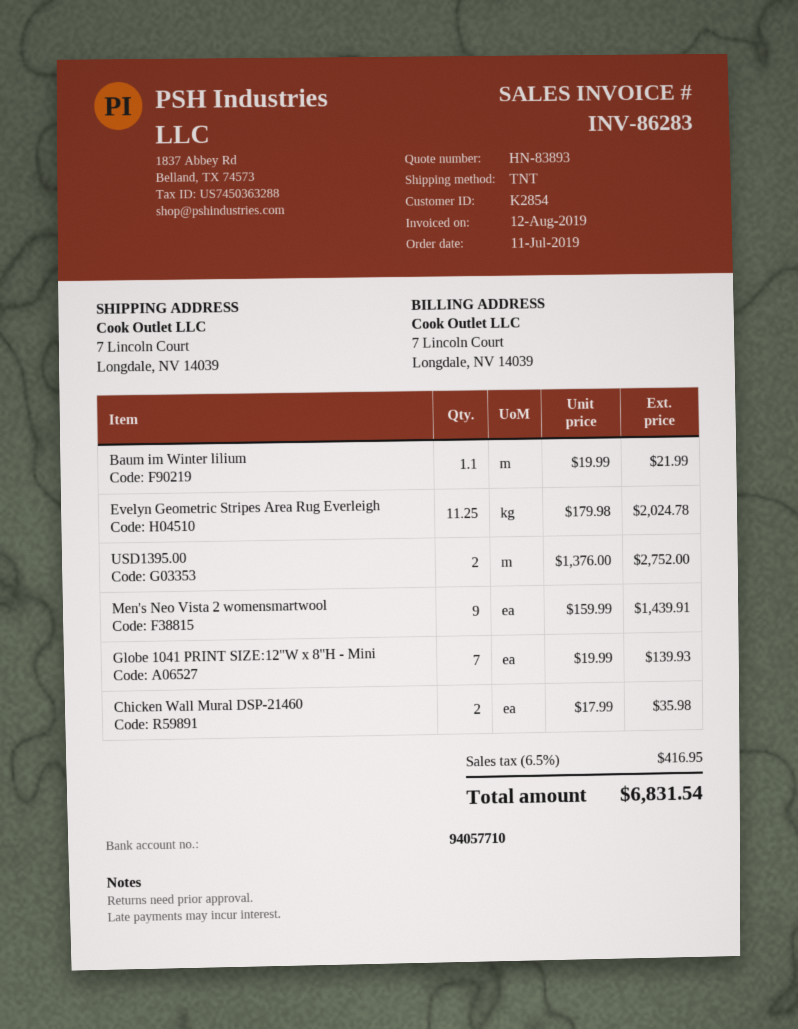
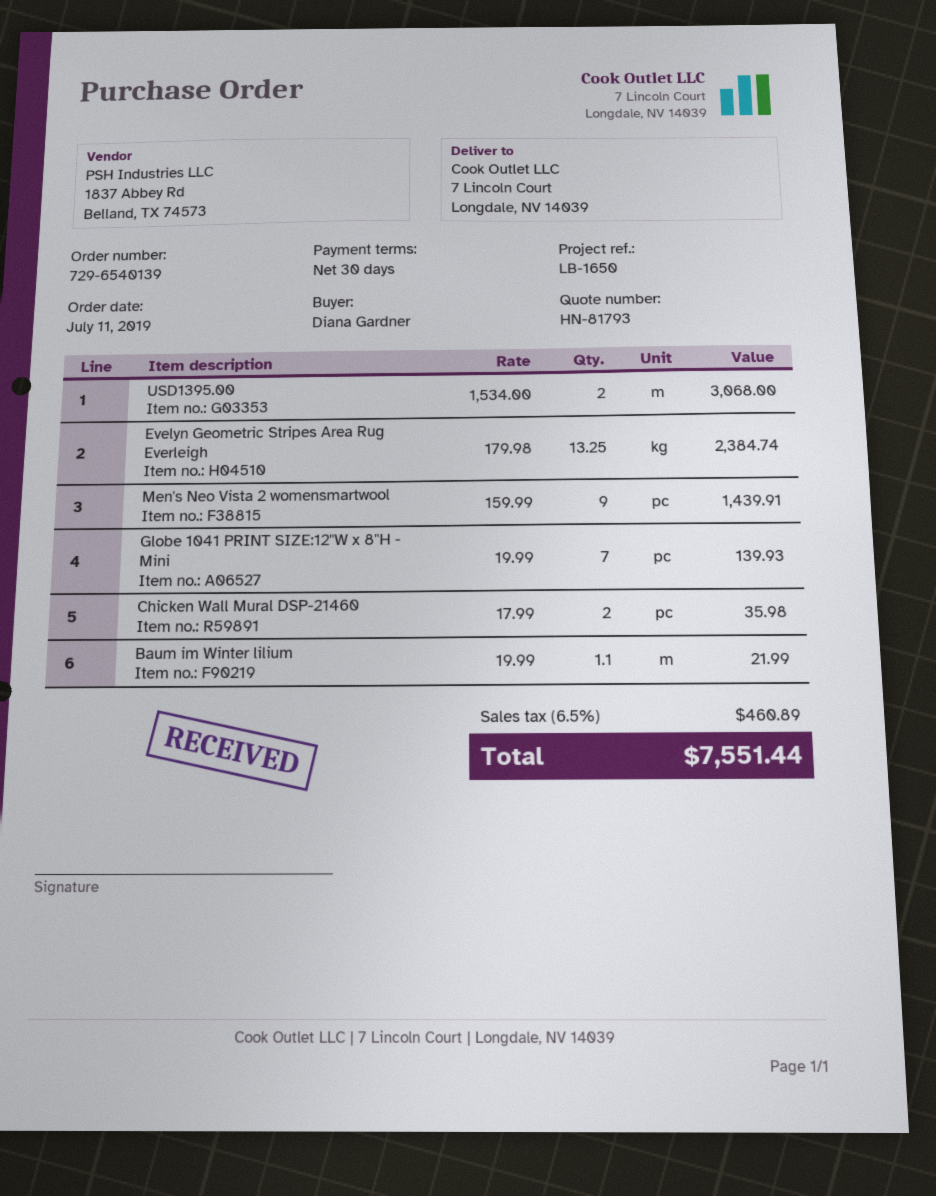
quote number: HN-83893 -> HN-81793
Evelyn Geometric Stripes Area Rug Everleigh: 11.25 x 179.98 = 2024.78 -> 13.25 x 179.98 = 2384.74
USD1395.00: 2 x 1376.00 = 2752.00 -> 2 x 1534.00 = 3068.00
tax: 6.5% = 416.95 -> 6.5% = 460.89
total: 6831.54 -> 7551.44

